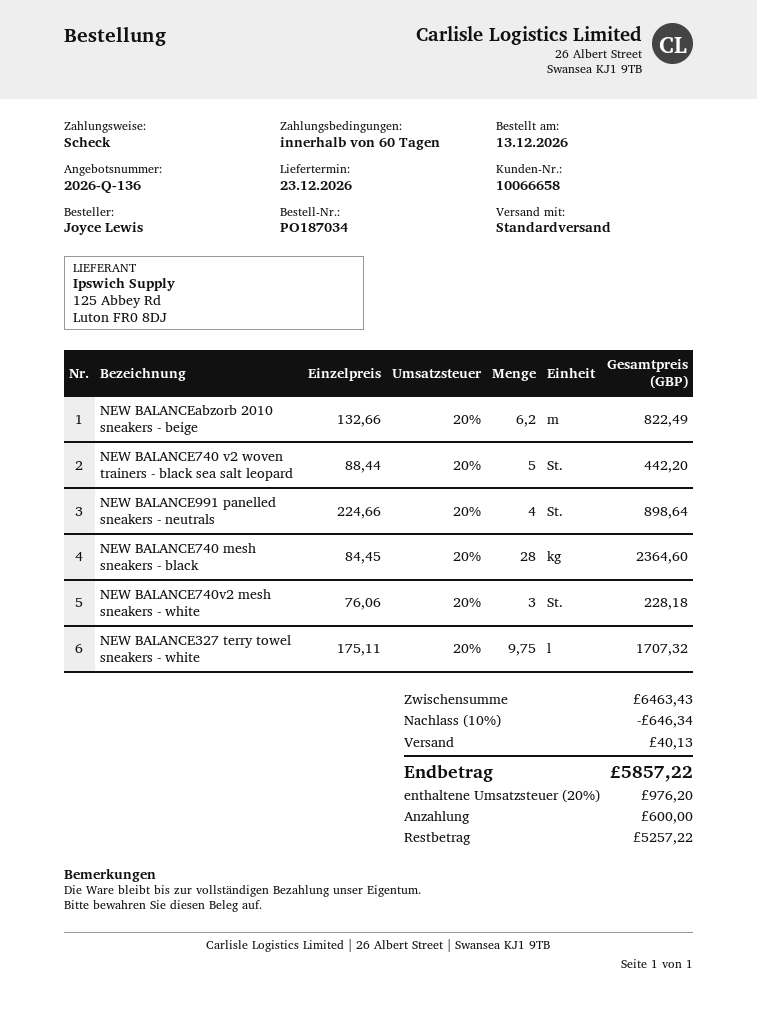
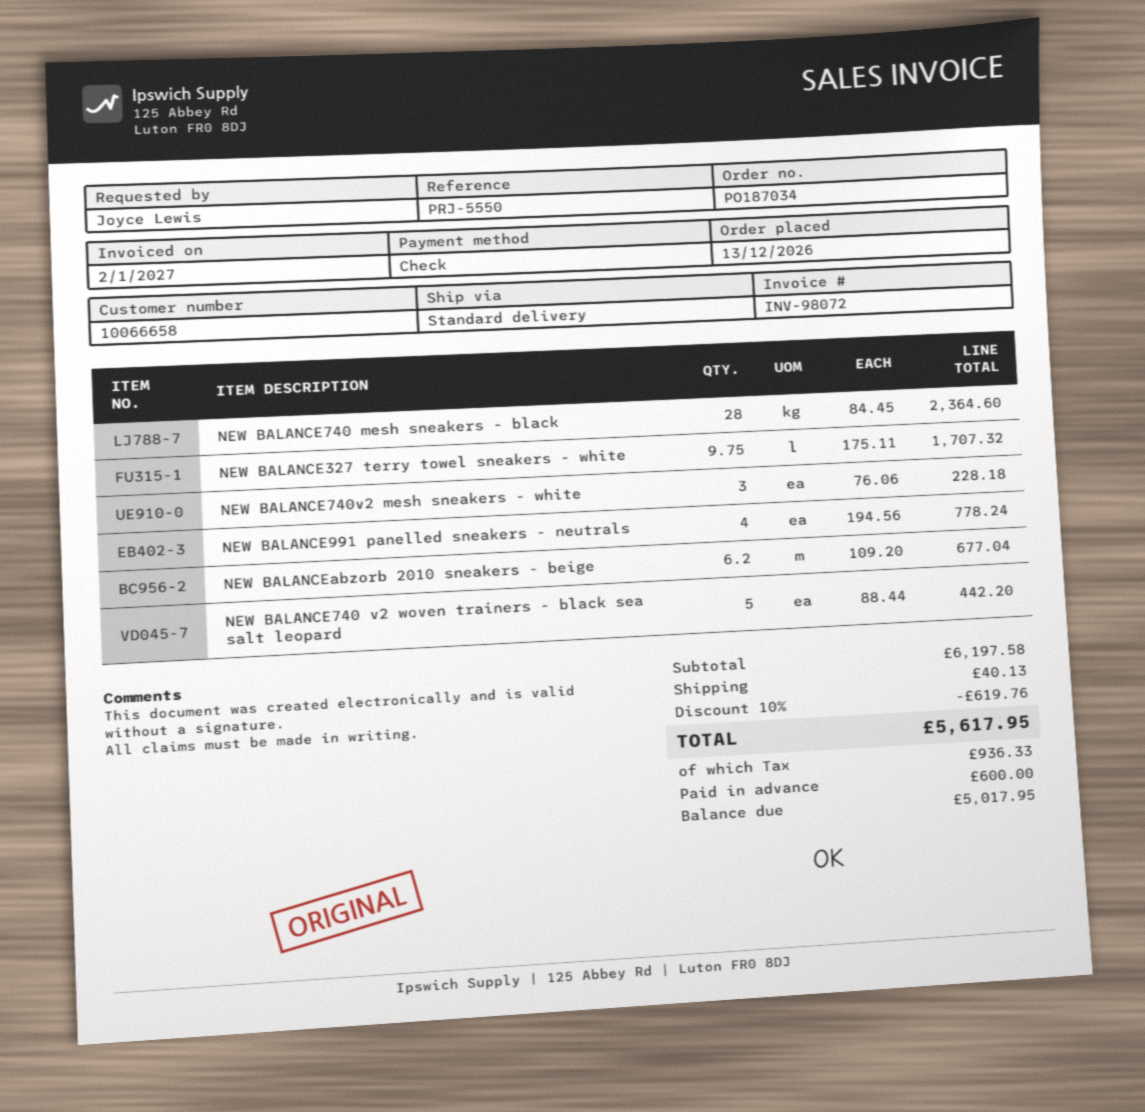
NEW BALANCEabzorb 2010 sneakers - beige: 6.2 x 132.66 = 822.49 -> 6.2 x 109.20 = 677.04
NEW BALANCE991 panelled sneakers - neutrals: 4 x 224.66 = 898.64 -> 4 x 194.56 = 778.24
subtotal: 6463.43 -> 6197.58
discount: 10% = 646.34 -> 10% = 619.76
tax: 976.20 -> 936.33
total: 5857.22 -> 5617.95
balance: 5257.22 -> 5017.95

